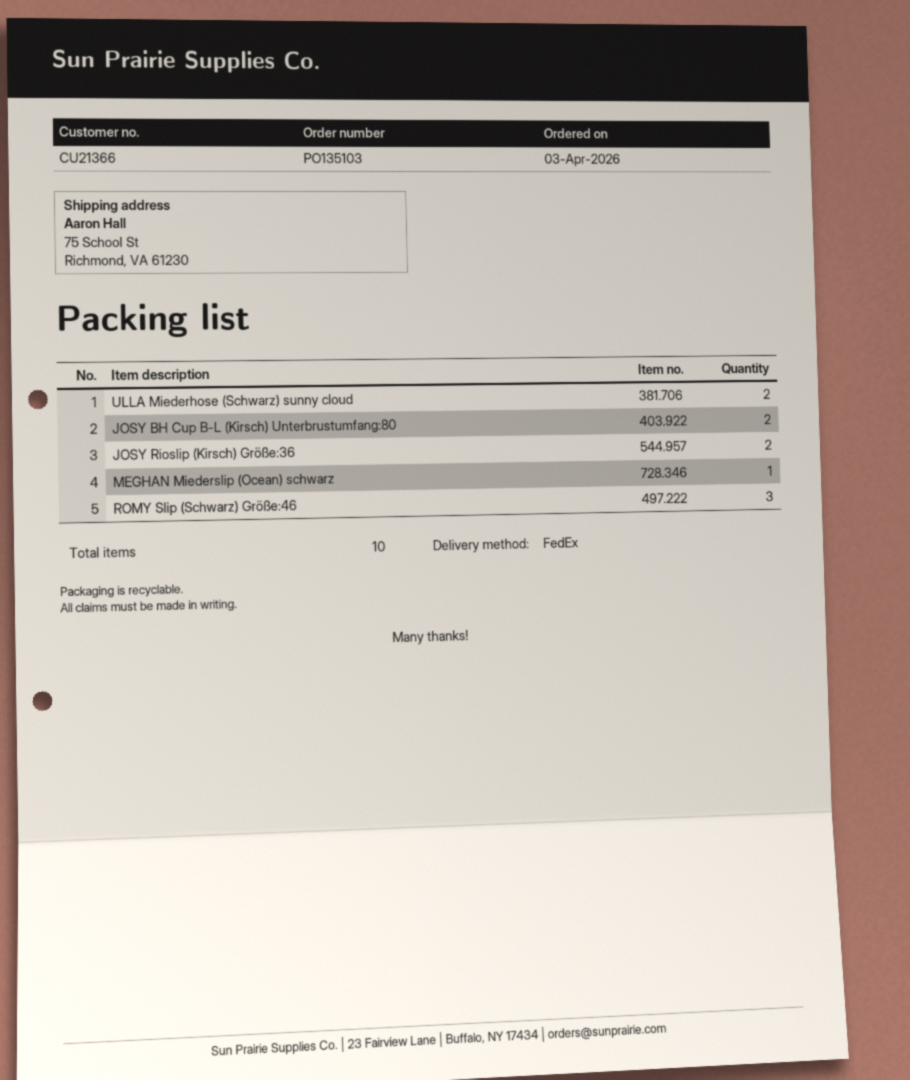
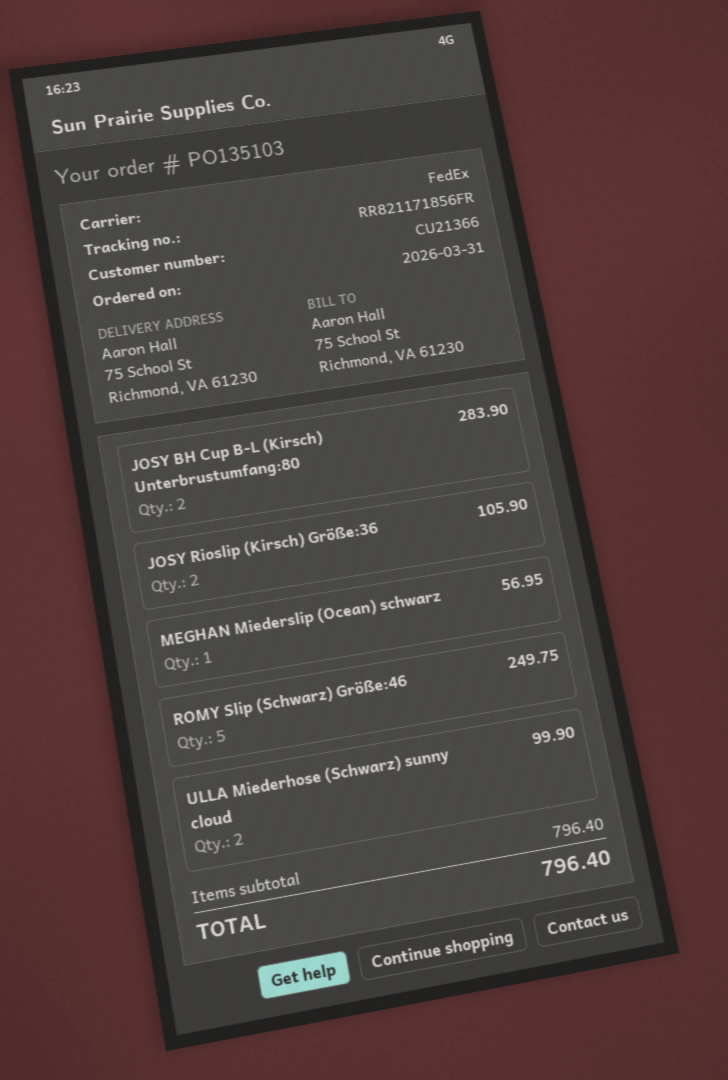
order date: 2026-04-03 -> 2026-03-31
ROMY Slip (Schwarz) Größe:46: 3 -> 5

